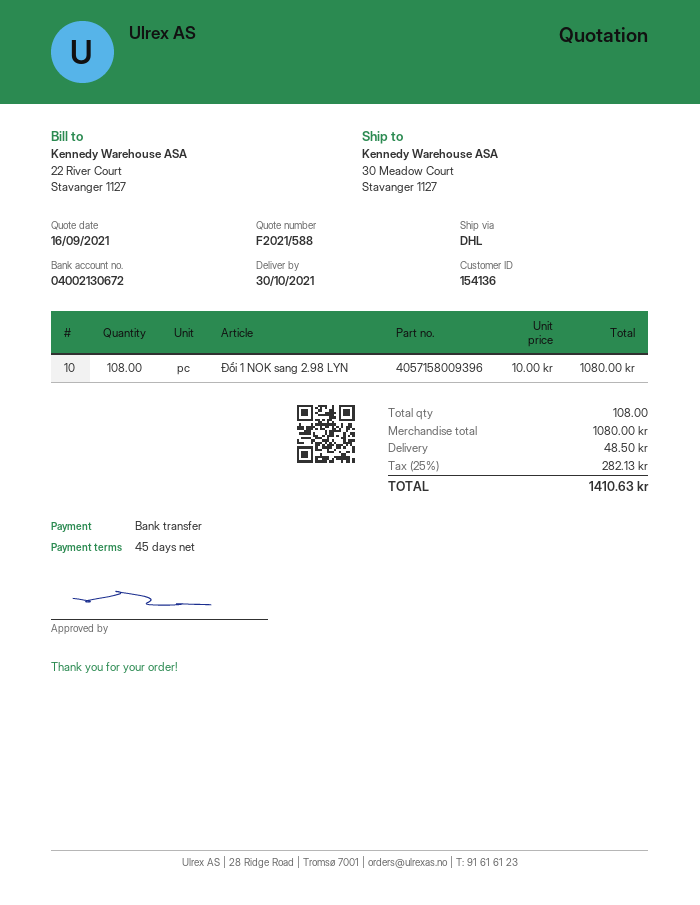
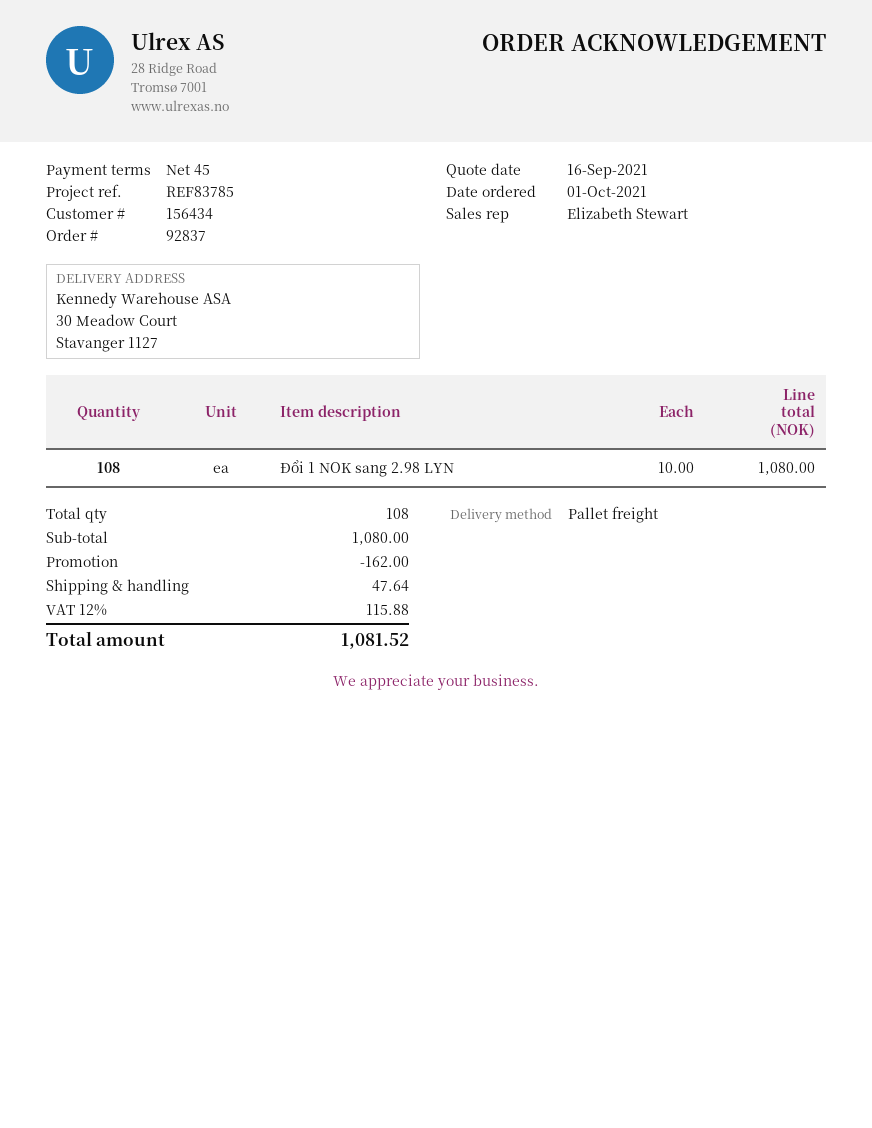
customer number: 154136 -> 156434
shipping method: DHL -> pallet freight
discount: none -> 162.00
shipping: 48.50 -> 47.64
tax: 25% = 282.13 -> 12% = 115.88
total: 1410.63 -> 1081.52

